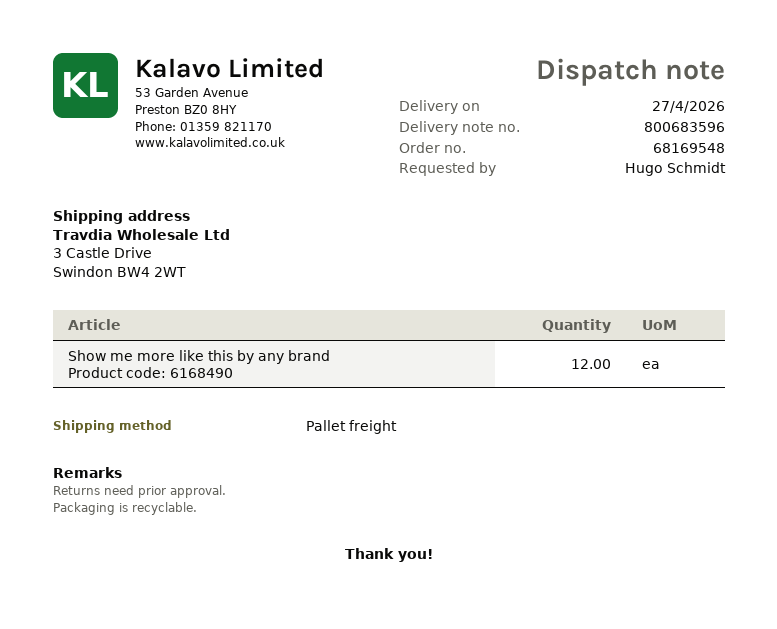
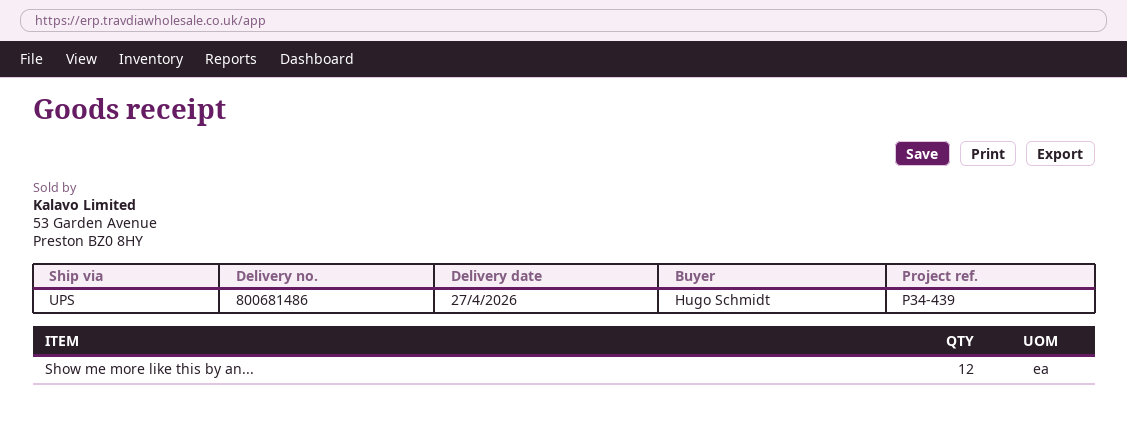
delivery note number: 800683596 -> 800681486
shipping method: pallet freight -> UPS

